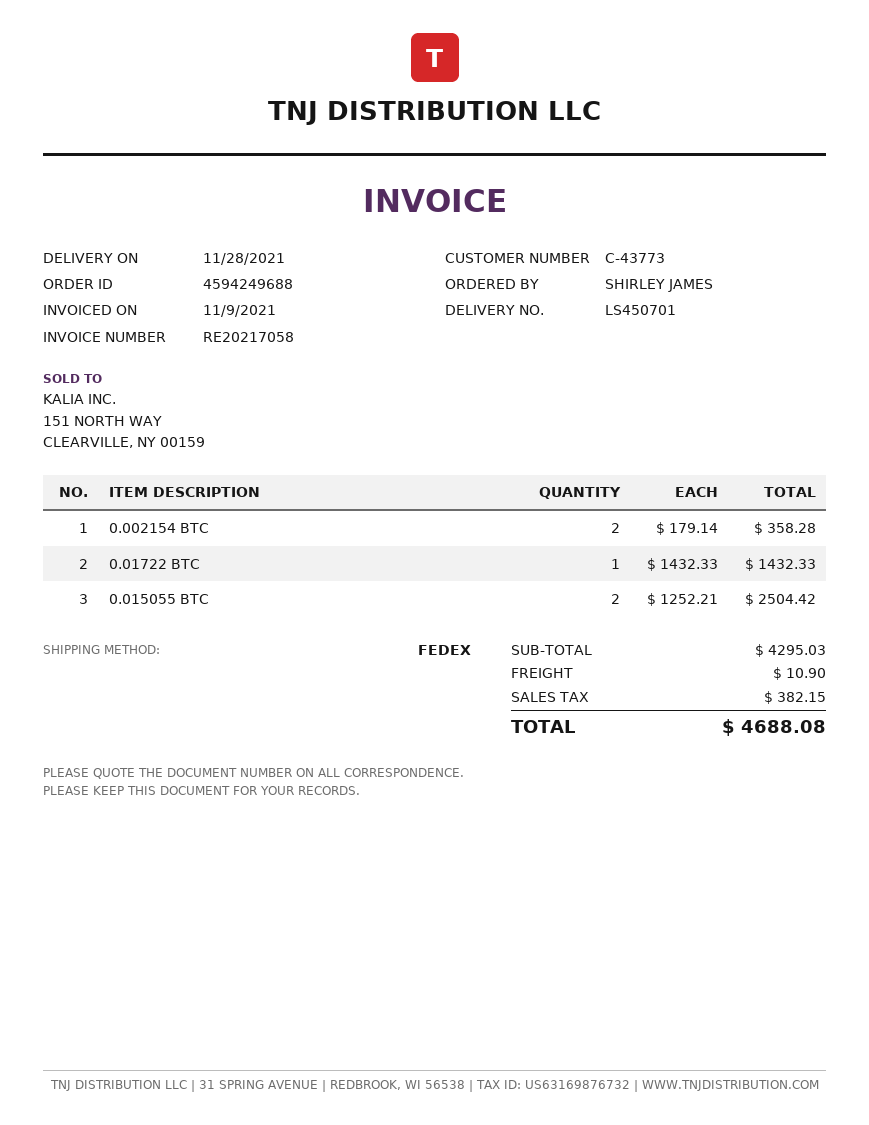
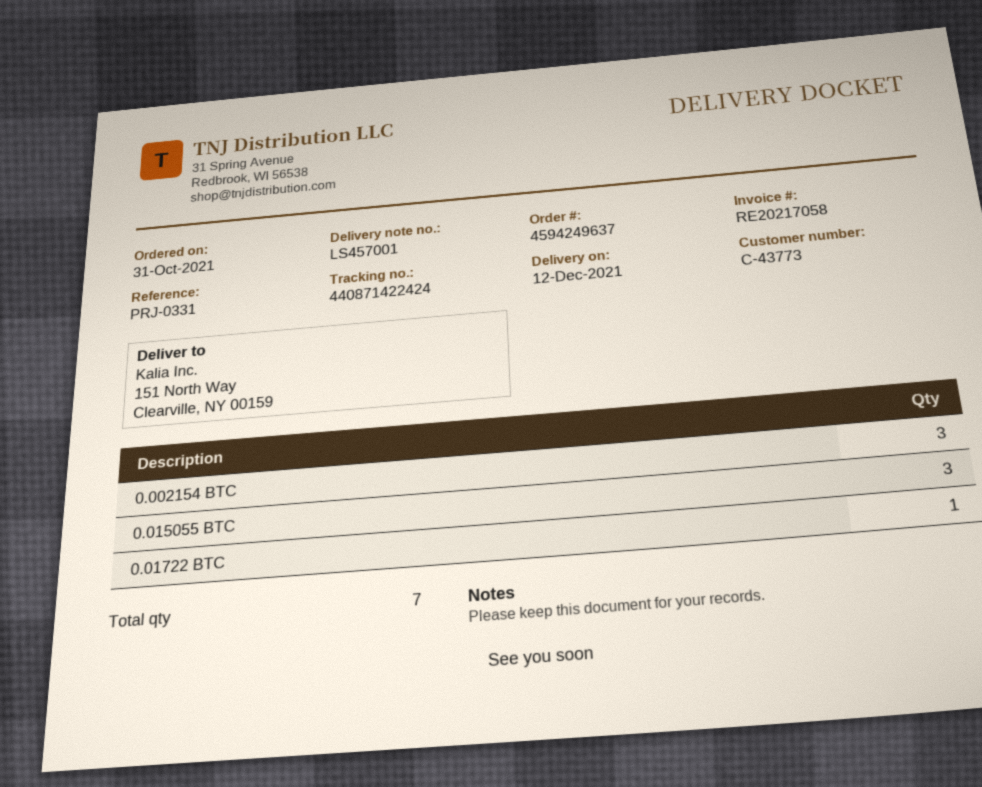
order number: 4594249688 -> 4594249637
delivery note number: LS450701 -> LS457001
delivery date: 2021-11-28 -> 2021-12-12
0.002154 BTC: 2 -> 3
0.015055 BTC: 2 -> 3

